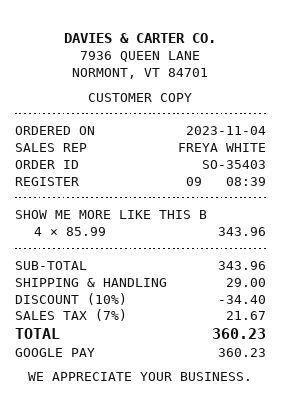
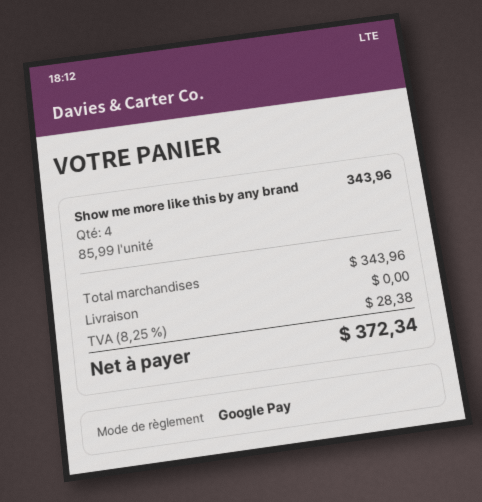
discount: 10% = 34.40 -> none
shipping: 29.00 -> 0.00
tax: 7% = 21.67 -> 8.25% = 28.38
total: 360.23 -> 372.34

